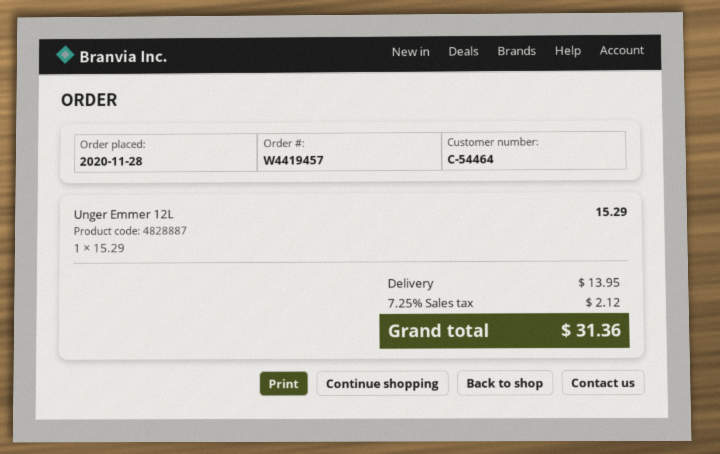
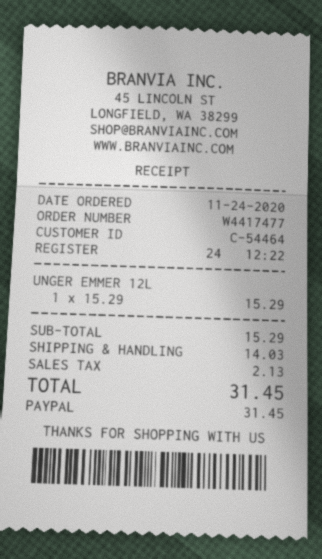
order number: W4419457 -> W4417477
order date: 2020-11-28 -> 2020-11-24
shipping: 13.95 -> 14.03
tax: 2.12 -> 2.13
total: 31.36 -> 31.45

